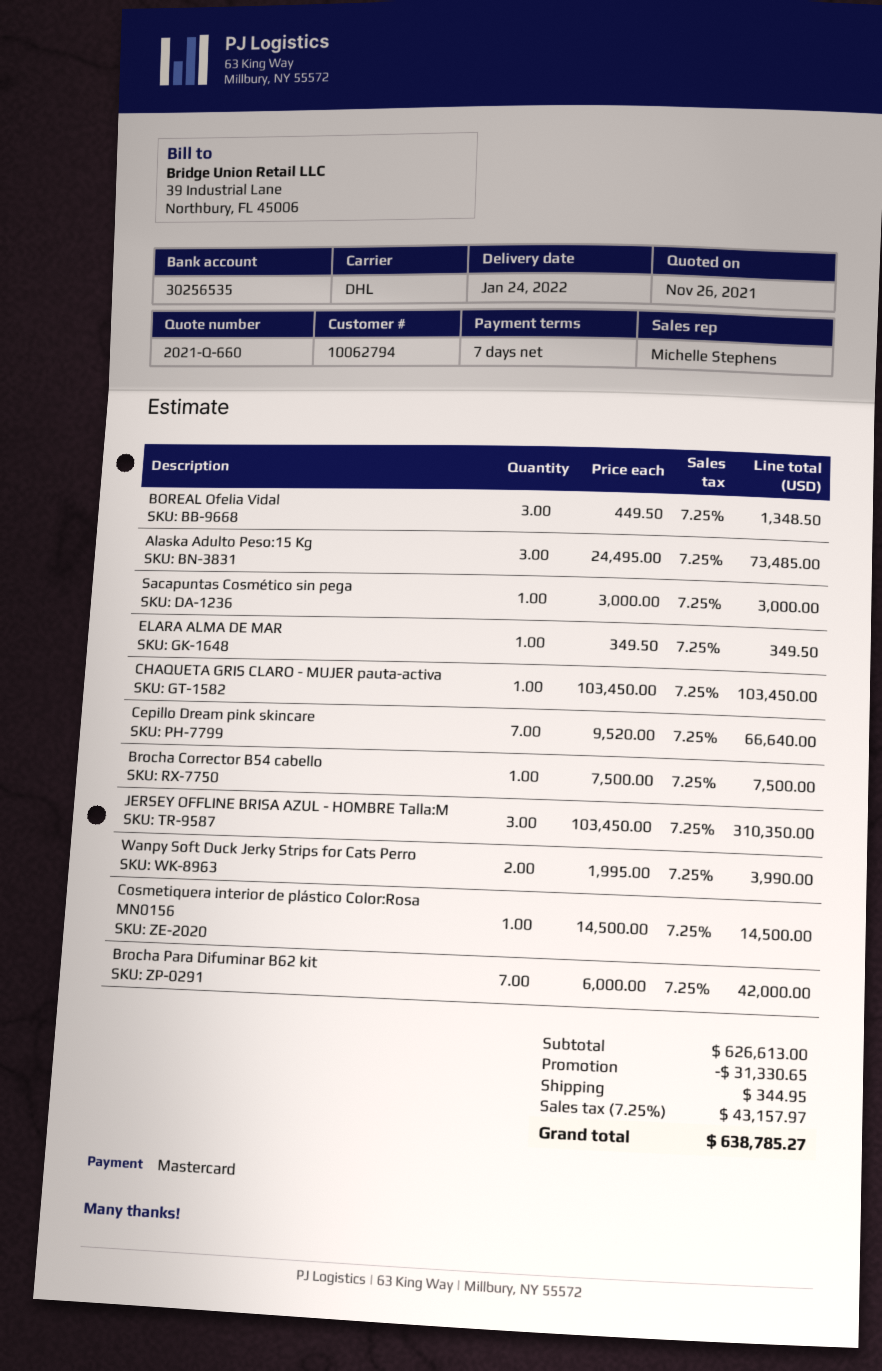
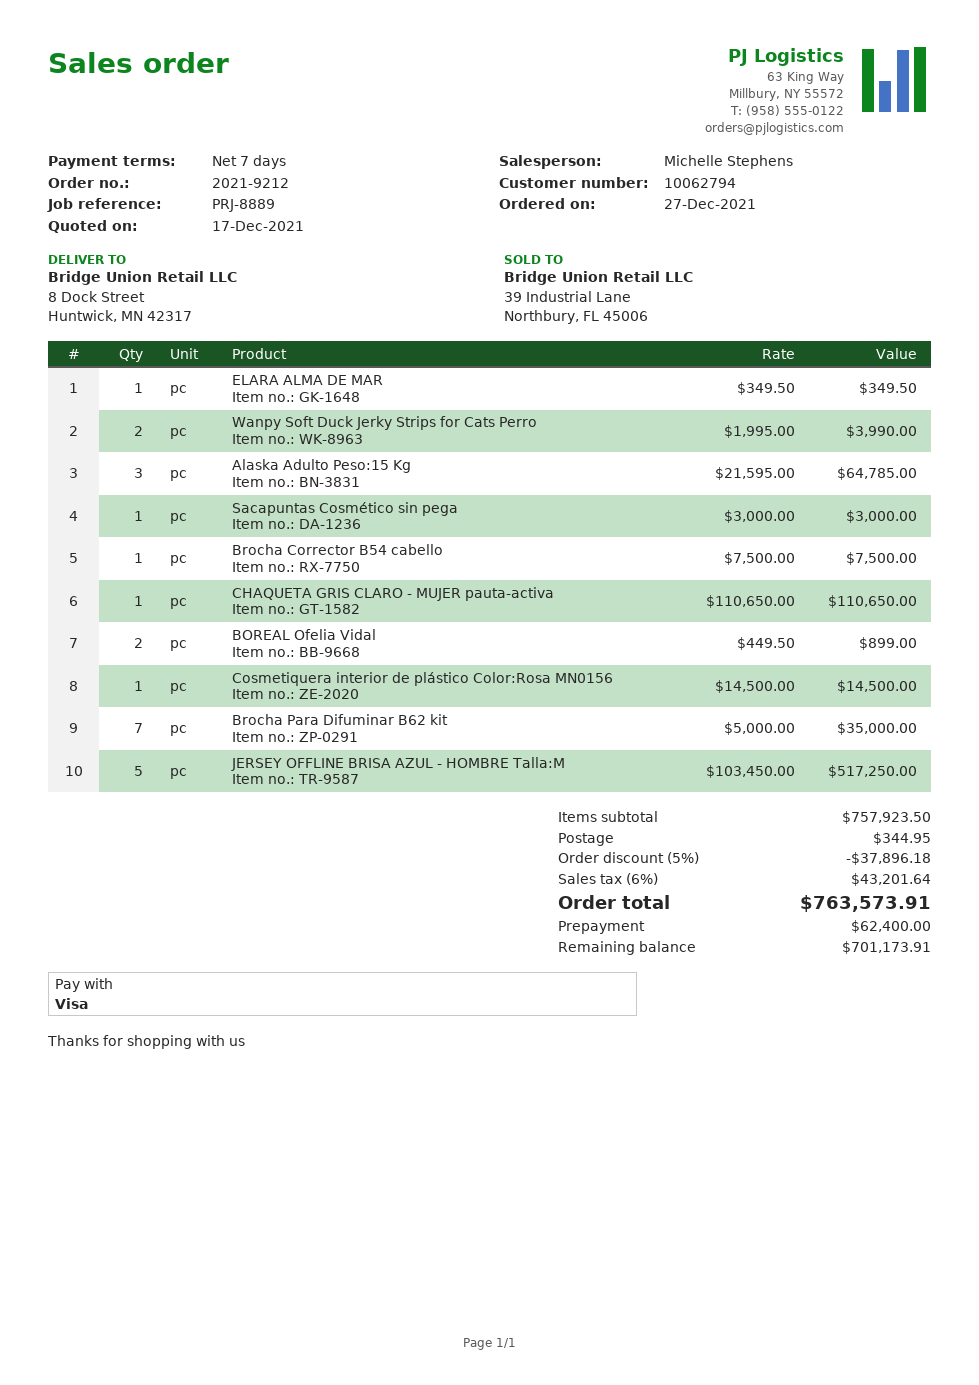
quote date: 2021-11-26 -> 2021-12-17
payment method: Mastercard -> Visa
BOREAL Ofelia Vidal: 3 x 449.50 = 1348.50 -> 2 x 449.50 = 899.00
Alaska Adulto Peso:15 Kg: 3 x 24495.00 = 73485.00 -> 3 x 21595.00 = 64785.00
CHAQUETA GRIS CLARO - MUJER pauta-activa: 1 x 103450.00 = 103450.00 -> 1 x 110650.00 = 110650.00
Cepillo Dream pink skincare: 7 x 9520.00 = 66640.00 -> none
JERSEY OFFLINE BRISA AZUL - HOMBRE Talla:M: 3 x 103450.00 = 310350.00 -> 5 x 103450.00 = 517250.00
Brocha Para Difuminar B62 kit: 7 x 6000.00 = 42000.00 -> 7 x 5000.00 = 35000.00
subtotal: 626613.00 -> 757923.50
discount: 31330.65 -> 37896.18
tax: 7.25% = 43157.97 -> 6% = 43201.64
total: 638785.27 -> 763573.91

